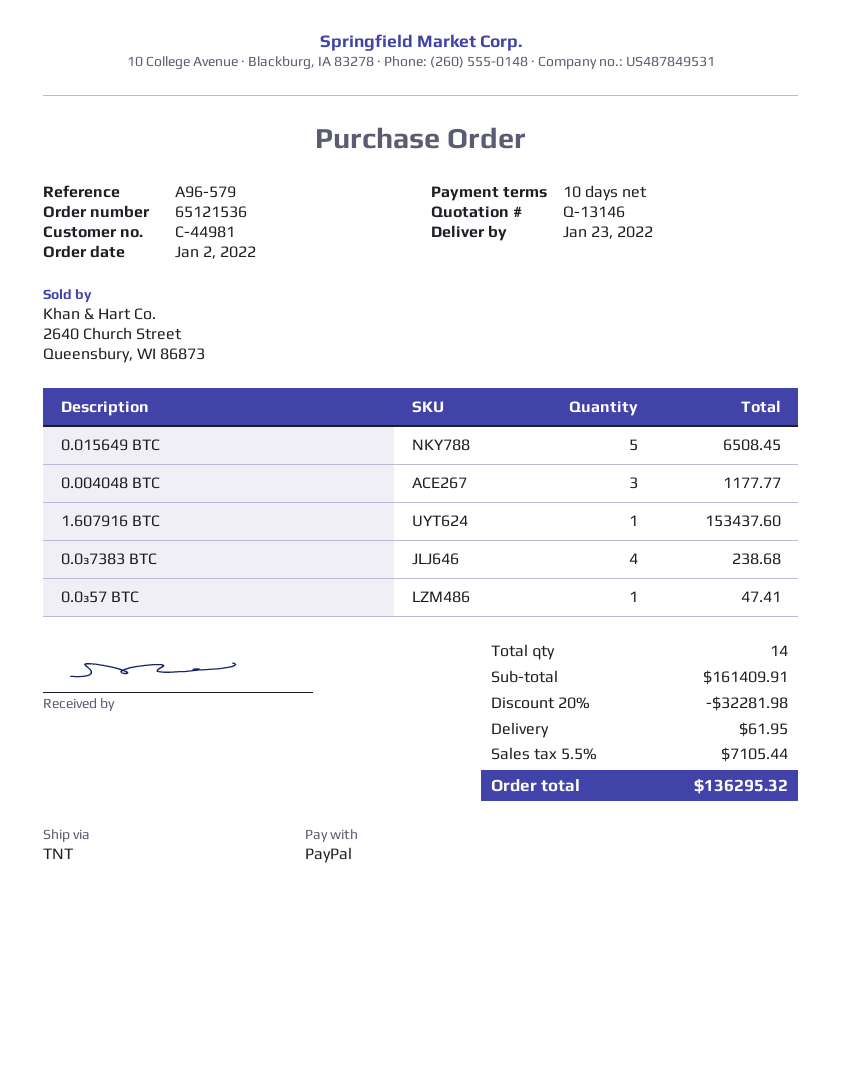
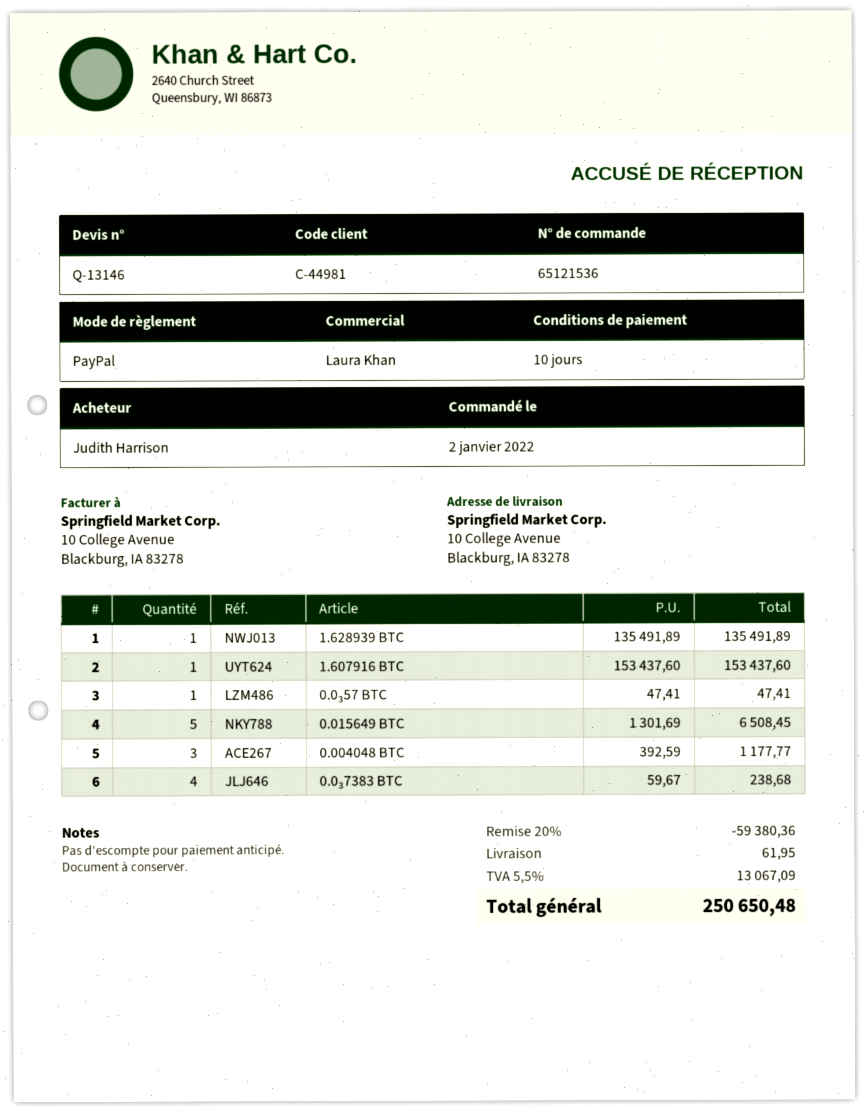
1.628939 BTC: none -> 1 for 135491.89
discount: 20% = 32281.98 -> 20% = 59380.36
tax: 5.5% = 7105.44 -> 5.5% = 13067.09
total: 136295.32 -> 250650.48

